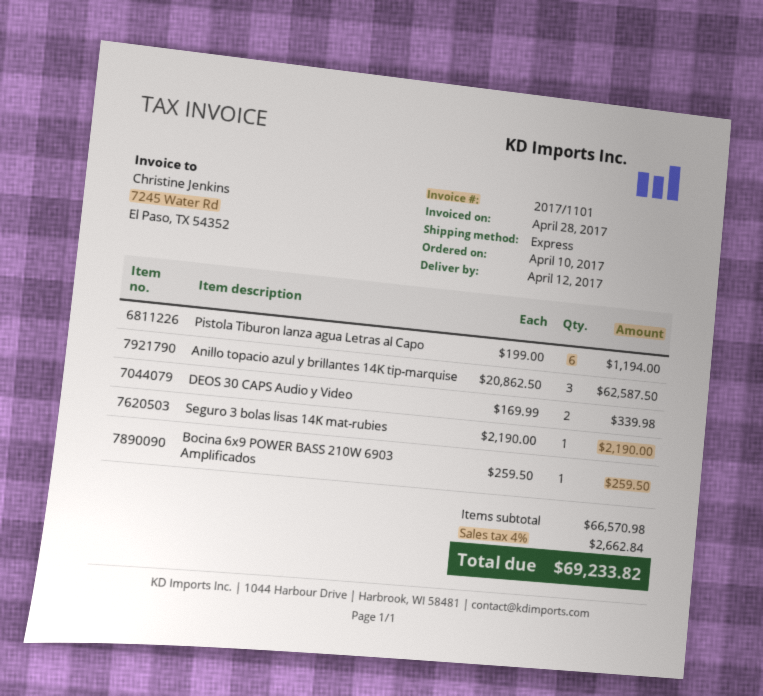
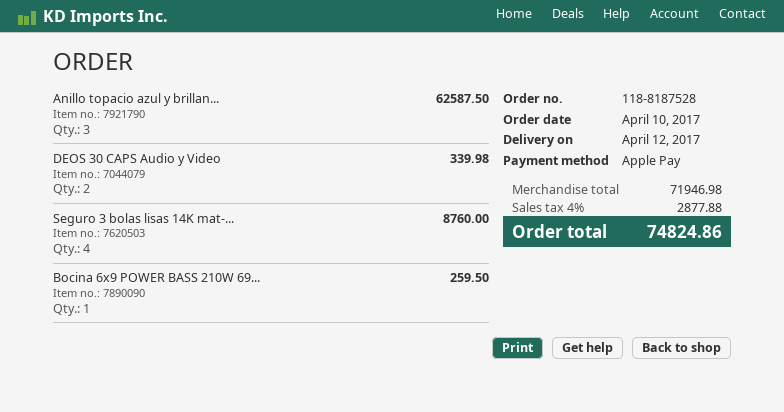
Pistola Tiburon lanza agua Letras al Capo: 6 for 1194.00 -> none
Seguro 3 bolas lisas 14K mat-rubies: 1 for 2190.00 -> 4 for 8760.00
subtotal: 66570.98 -> 71946.98
tax: 4% = 2662.84 -> 4% = 2877.88
total: 69233.82 -> 74824.86

